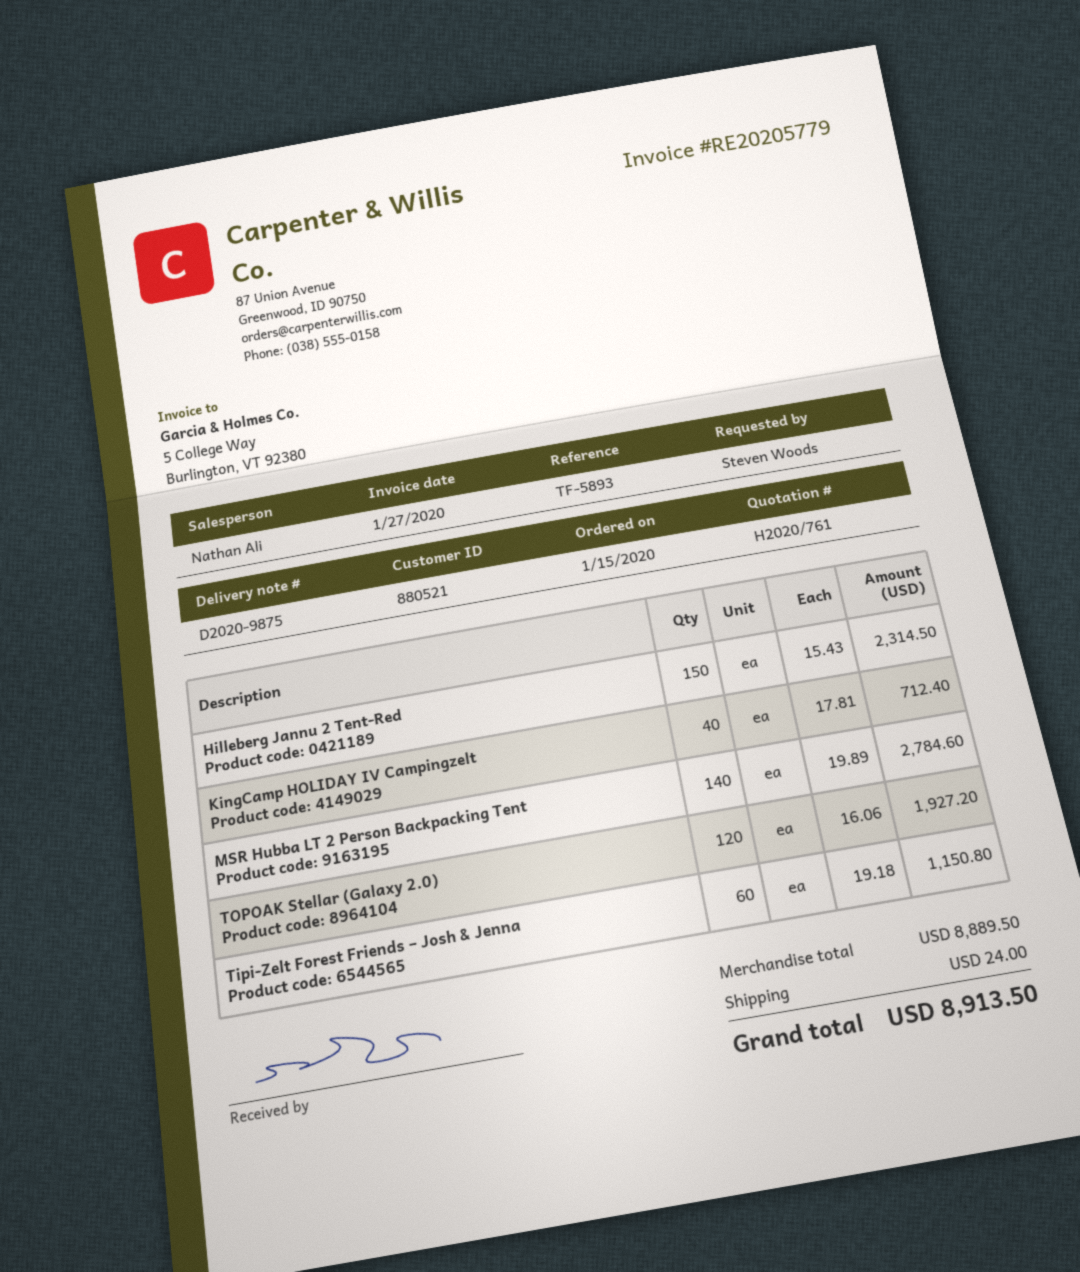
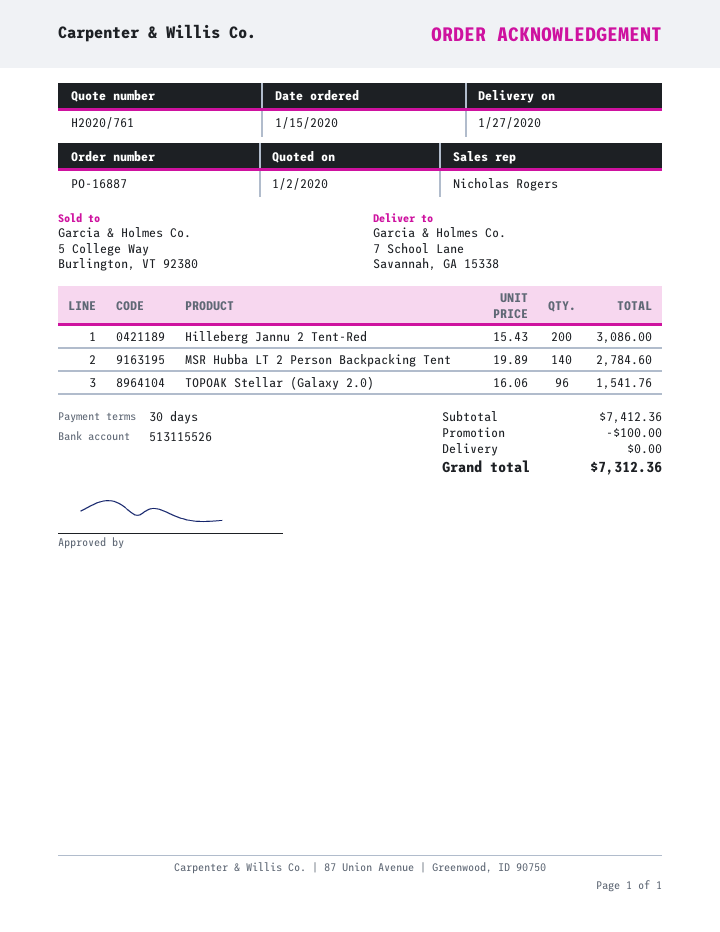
sales rep: Nathan Ali -> Nicholas Rogers
Hilleberg Jannu 2 Tent-Red: 150 x 15.43 = 2314.50 -> 200 x 15.43 = 3086.00
KingCamp HOLIDAY IV Campingzelt: 40 x 17.81 = 712.40 -> none
TOPOAK Stellar (Galaxy 2.0): 120 x 16.06 = 1927.20 -> 96 x 16.06 = 1541.76
Tipi-Zelt Forest Friends – Josh & Jenna: 60 x 19.18 = 1150.80 -> none
subtotal: 8889.50 -> 7412.36
discount: none -> 100.00
shipping: 24.00 -> 0.00
total: 8913.50 -> 7312.36

